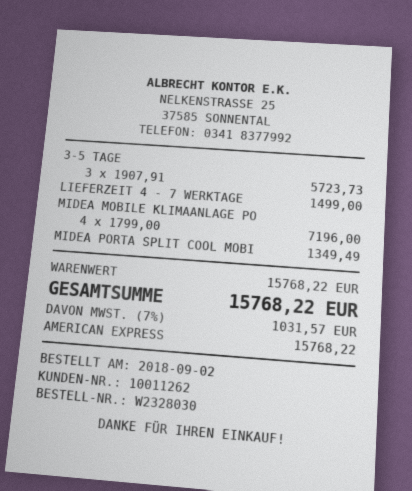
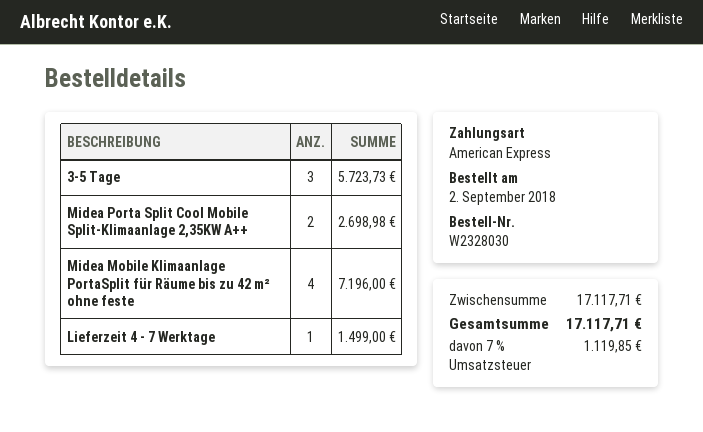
MIDEA PORTA SPLIT COOL MOBI: 1 for 1349.49 -> 2 for 2698.98
subtotal: 15768.22 -> 17117.71
tax: 7% = 1031.57 -> 7% = 1119.85
total: 15768.22 -> 17117.71

